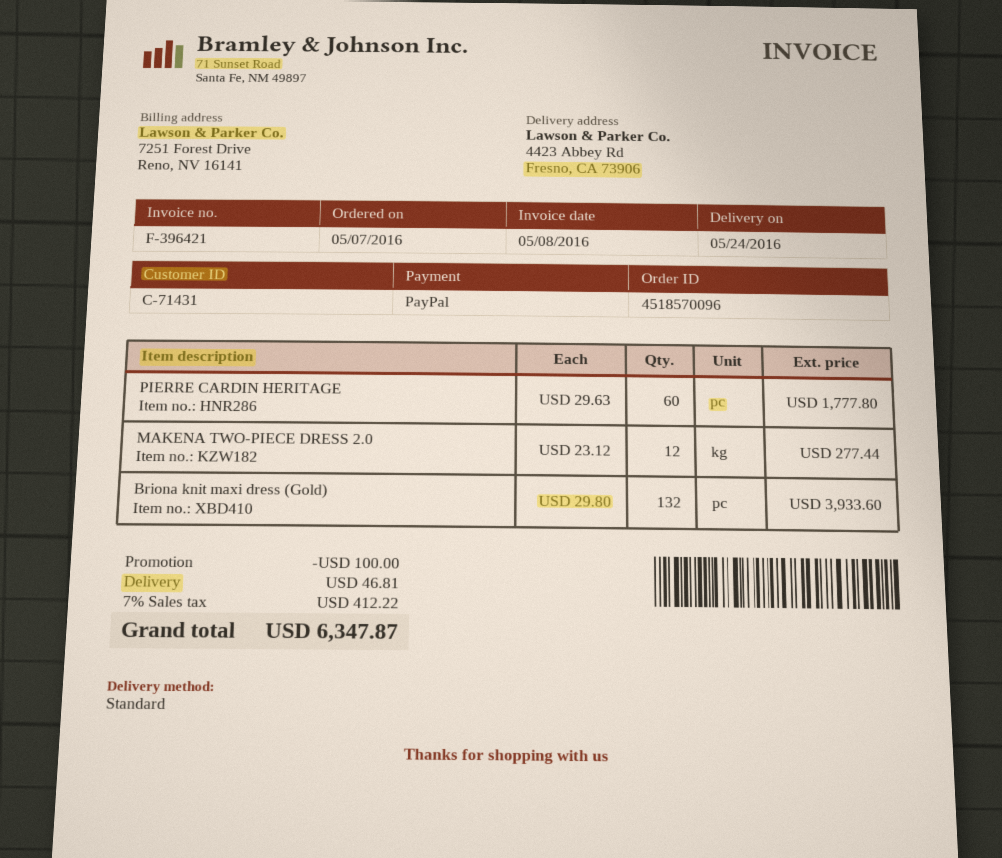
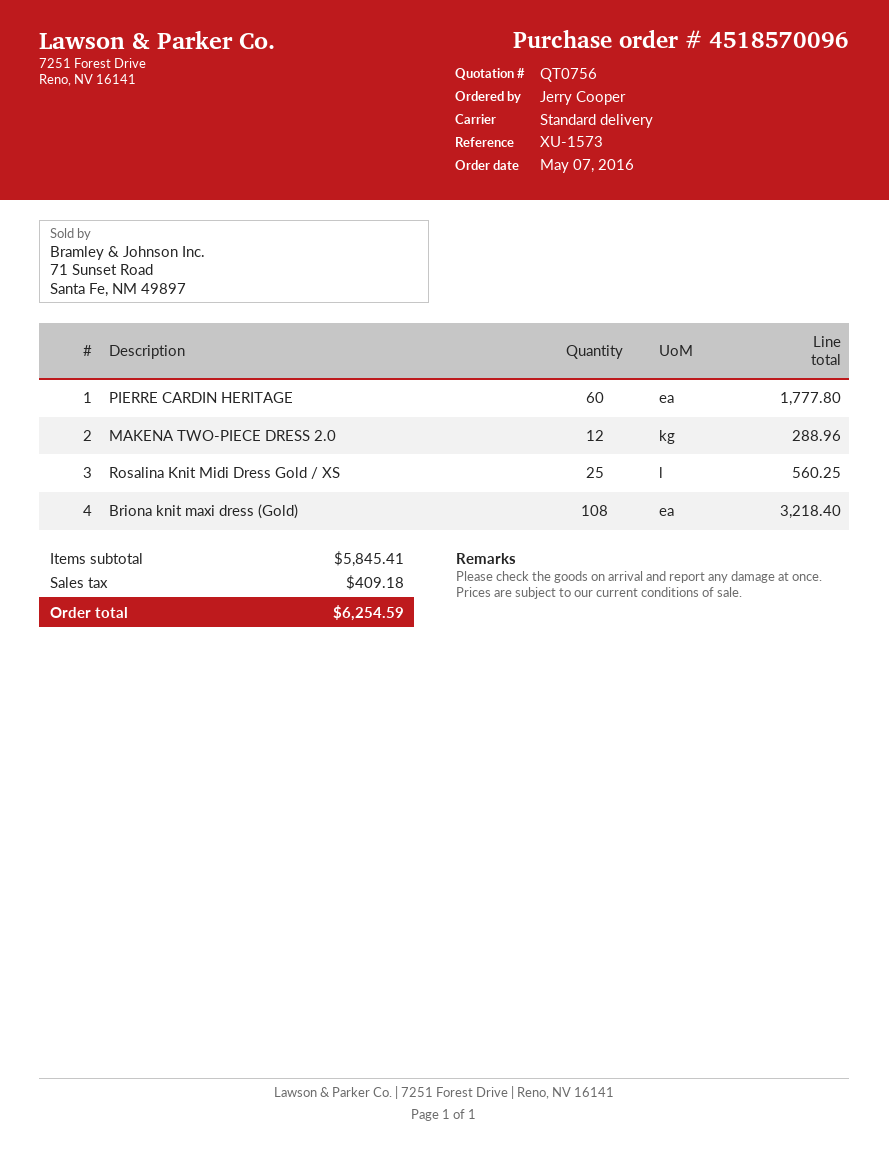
MAKENA TWO-PIECE DRESS 2.0: 12 for 277.44 -> 12 for 288.96
Briona knit maxi dress (Gold): 132 for 3933.60 -> 108 for 3218.40
Rosalina Knit Midi Dress Gold / XS: none -> 25 for 560.25
discount: 100.00 -> none
shipping: 46.81 -> none
tax: 412.22 -> 409.18
total: 6347.87 -> 6254.59

